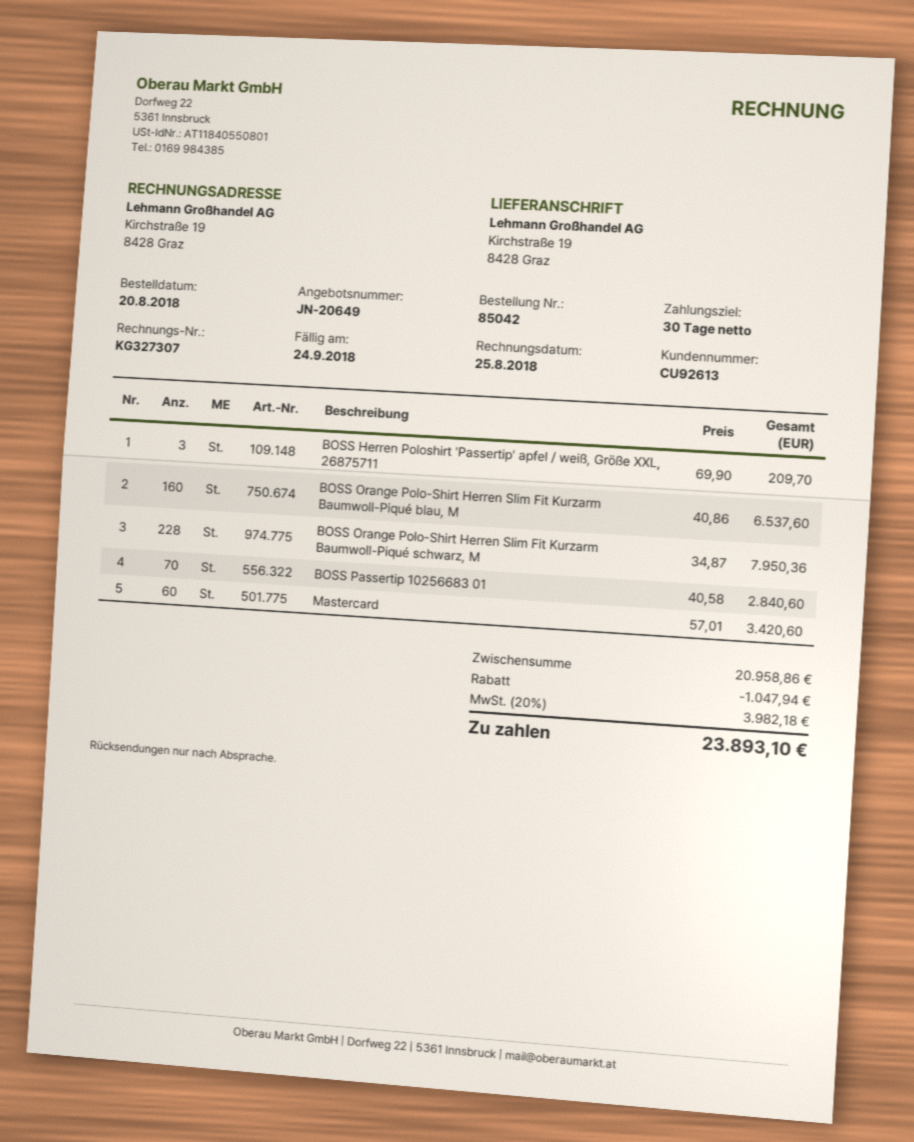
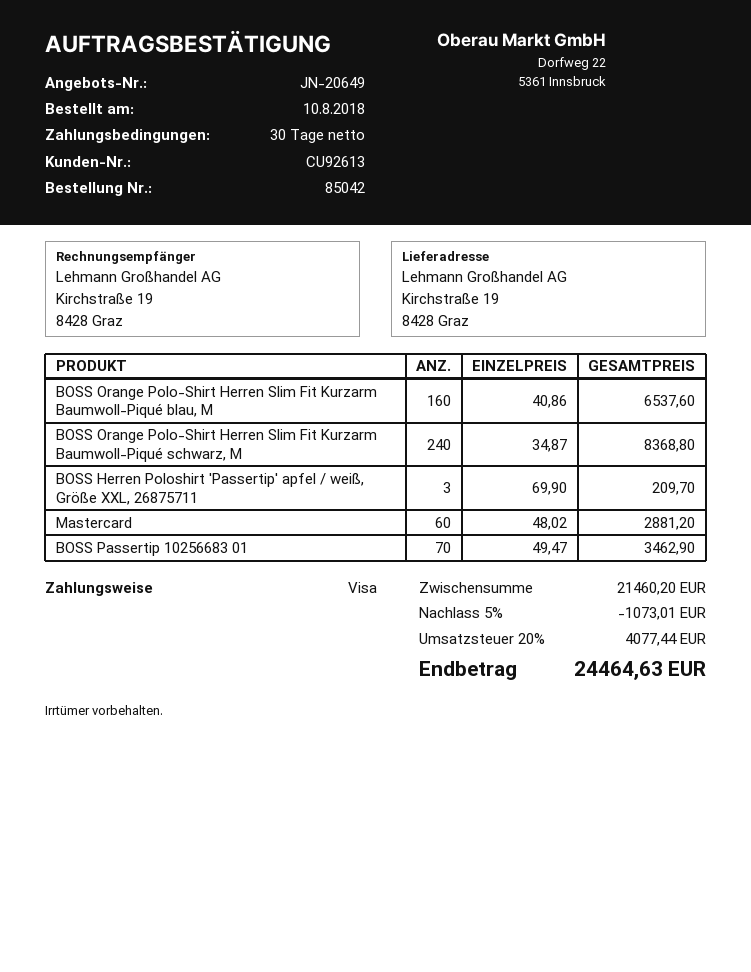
order date: 2018-08-20 -> 2018-08-10
BOSS Orange Polo-Shirt Herren Slim Fit Kurzarm Baumwoll-Piqué schwarz, M: 228 x 34.87 = 7950.36 -> 240 x 34.87 = 8368.80
BOSS Passertip 10256683 01: 70 x 40.58 = 2840.60 -> 70 x 49.47 = 3462.90
Mastercard: 60 x 57.01 = 3420.60 -> 60 x 48.02 = 2881.20
subtotal: 20958.86 -> 21460.20
discount: 1047.94 -> 1073.01
tax: 20% = 3982.18 -> 20% = 4077.44
total: 23893.10 -> 24464.63

